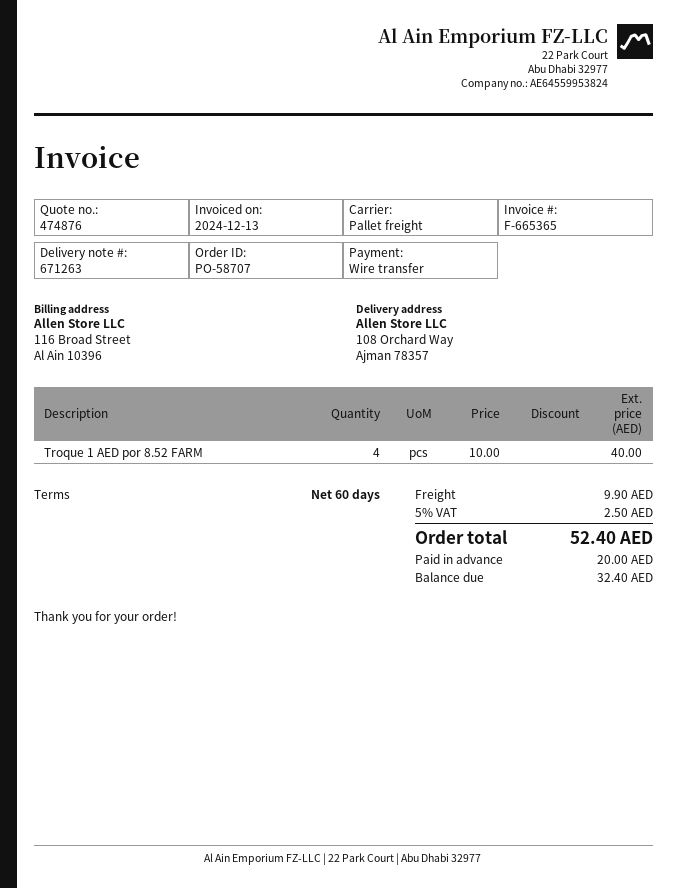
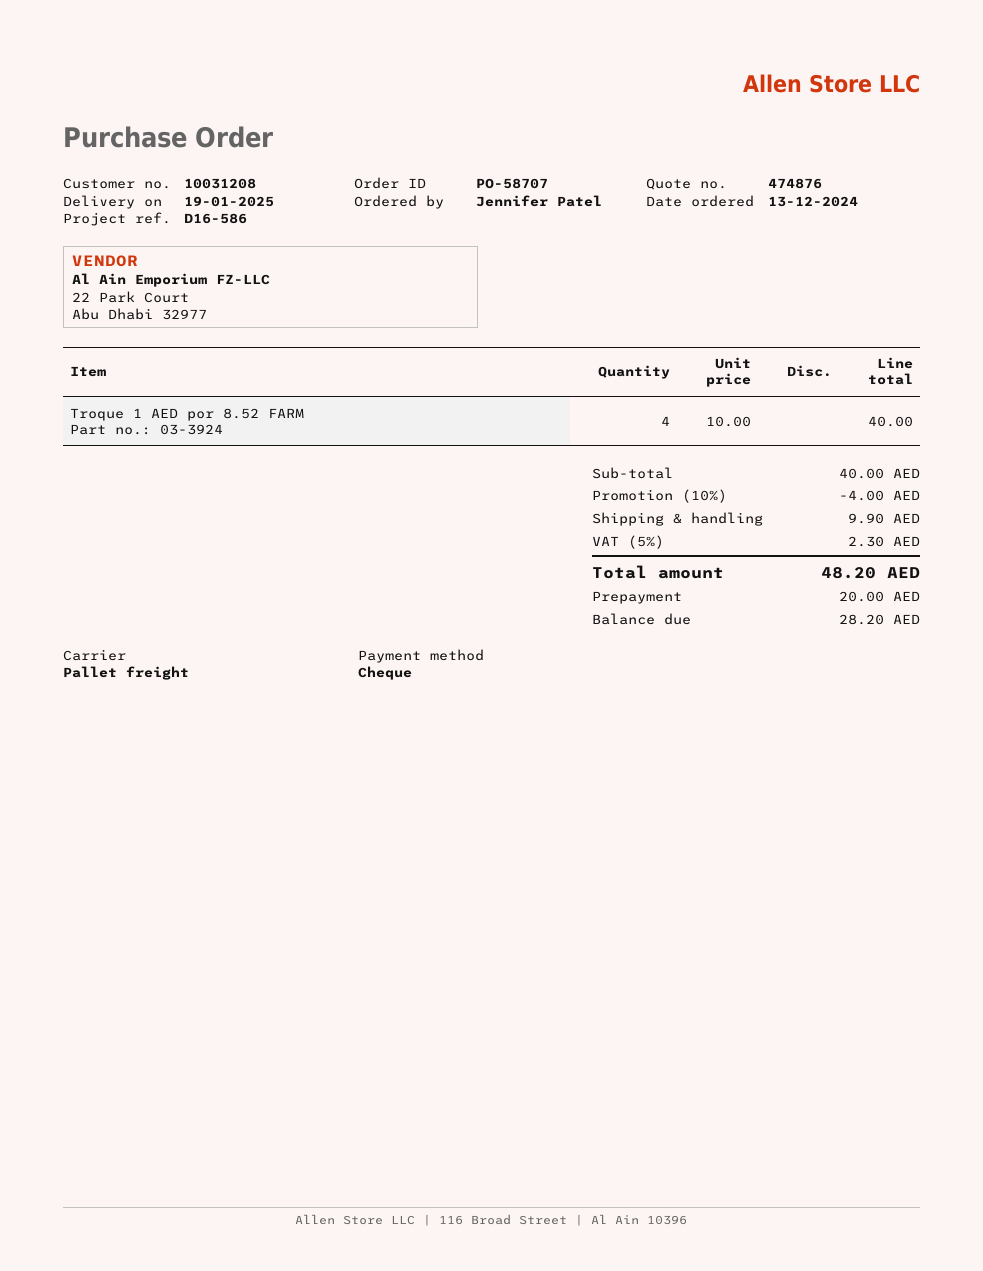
payment method: bank transfer -> cheque
discount: none -> 10% = 4.00
tax: 5% = 2.50 -> 5% = 2.30
total: 52.40 -> 48.20
balance: 32.40 -> 28.20

